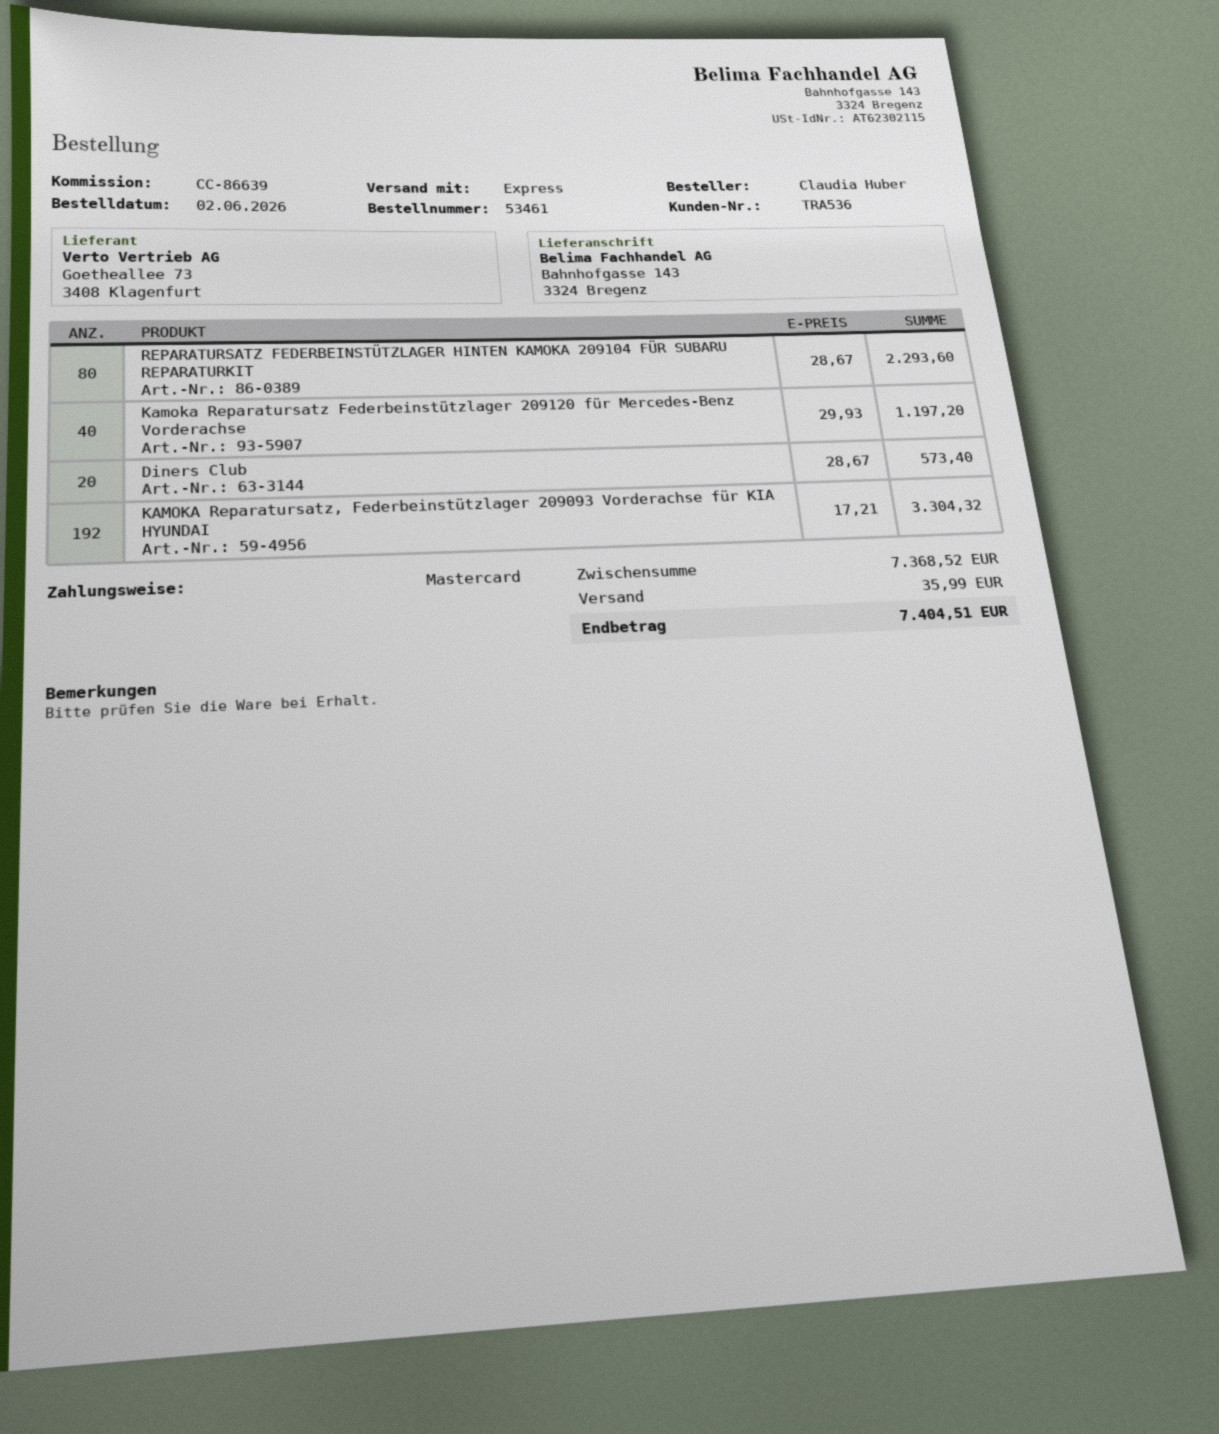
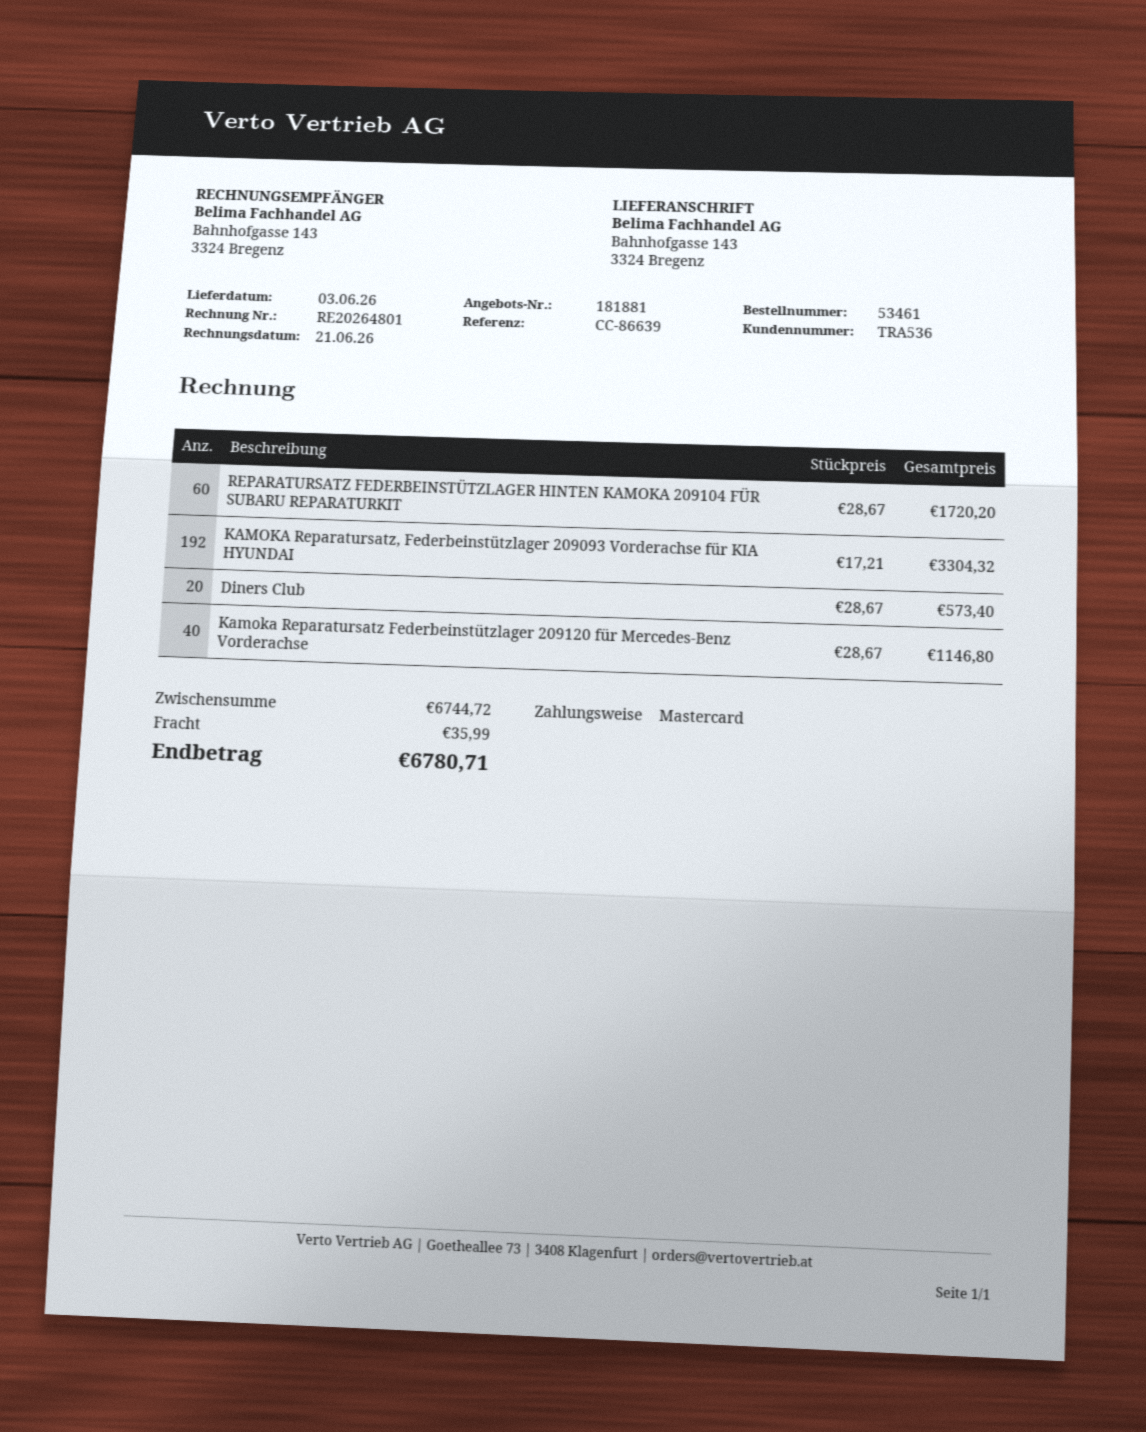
REPARATURSATZ FEDERBEINSTÜTZLAGER HINTEN KAMOKA 209104 FÜR SUBARU REPARATURKIT: 80 x 28.67 = 2293.60 -> 60 x 28.67 = 1720.20
Kamoka Reparatursatz Federbeinstützlager 209120 für Mercedes‑Benz Vorderachse: 40 x 29.93 = 1197.20 -> 40 x 28.67 = 1146.80
subtotal: 7368.52 -> 6744.72
total: 7404.51 -> 6780.71

